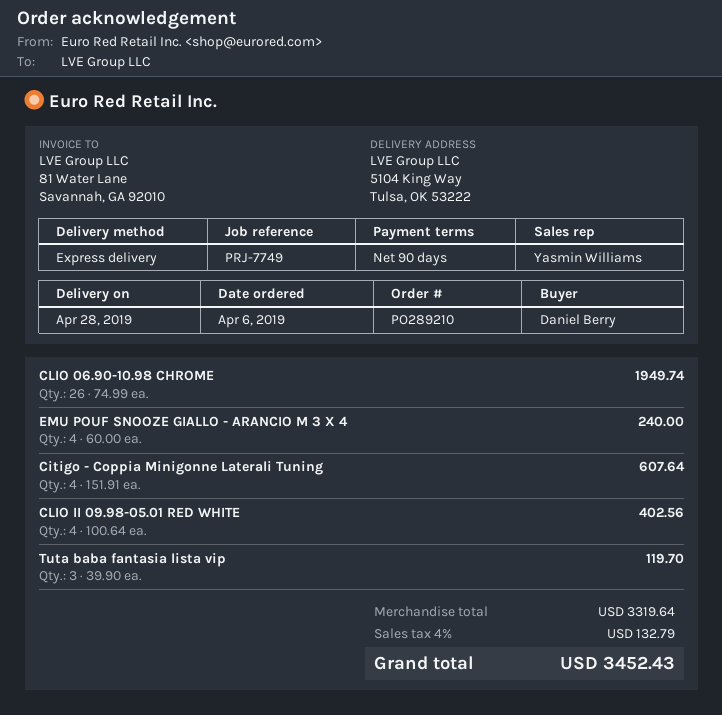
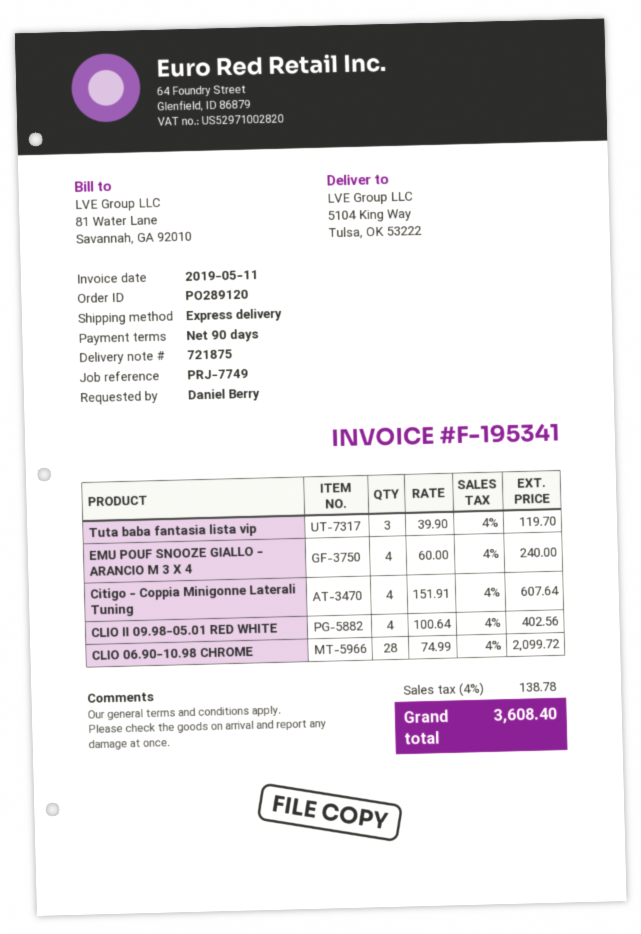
order number: PO289210 -> PO289120
CLIO 06.90-10.98 CHROME: 26 x 74.99 = 1949.74 -> 28 x 74.99 = 2099.72
tax: 4% = 132.79 -> 4% = 138.78
total: 3452.43 -> 3608.40

